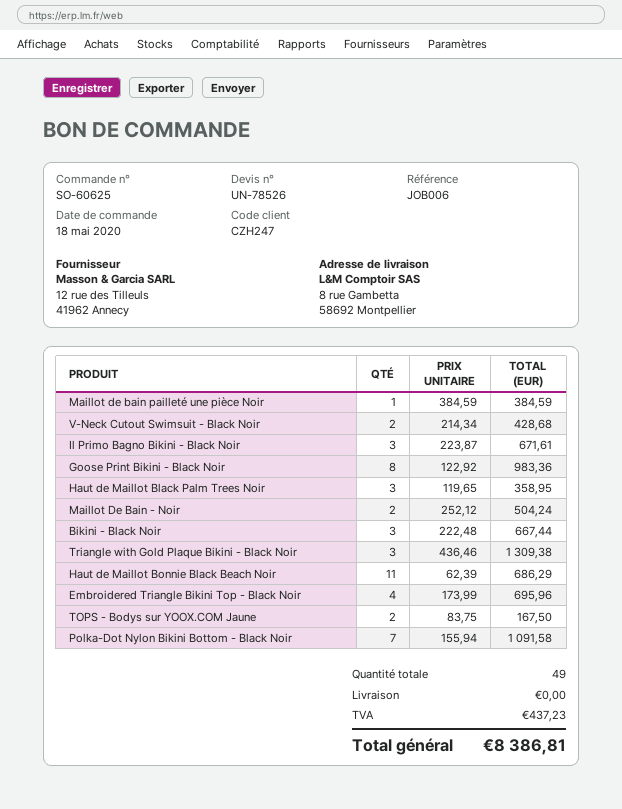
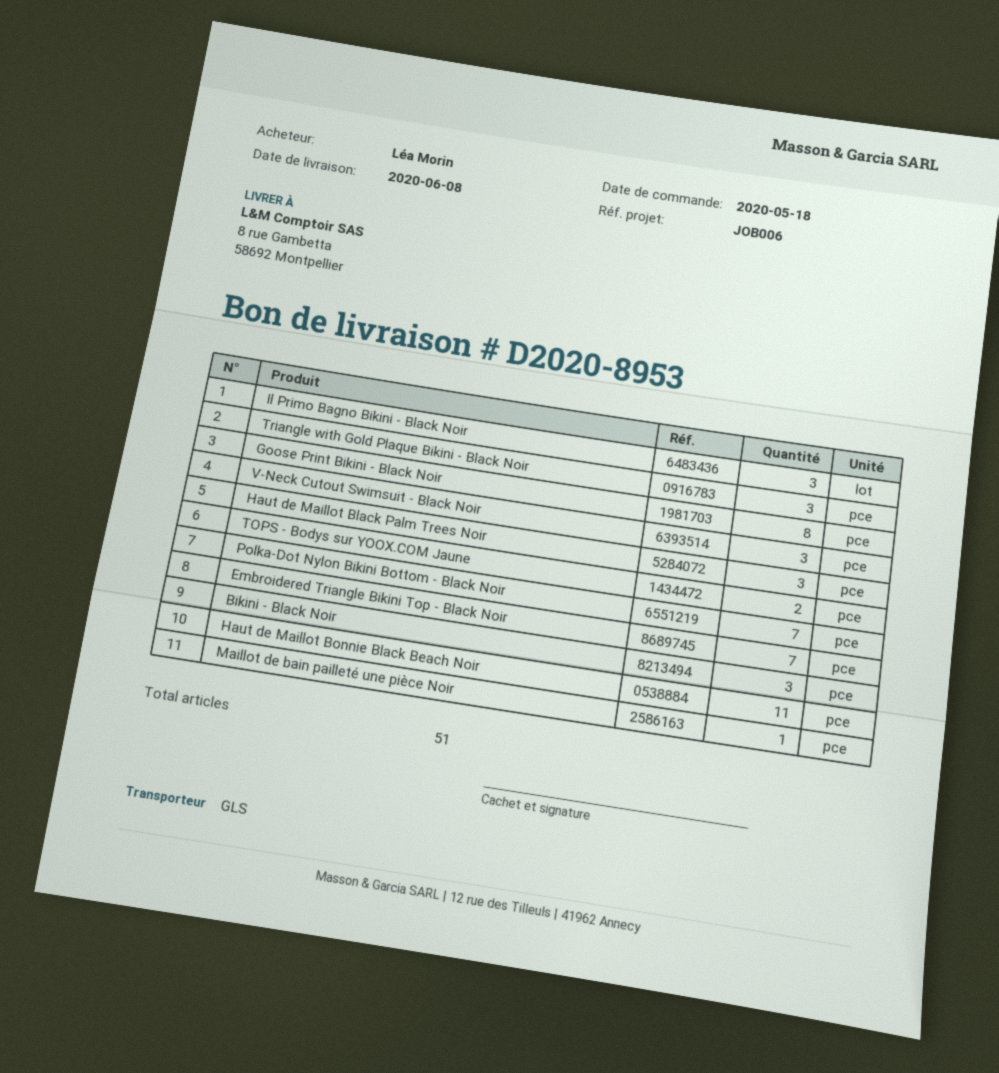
V-Neck Cutout Swimsuit - Black Noir: 2 -> 3
Maillot De Bain - Noir: 2 -> none
Embroidered Triangle Bikini Top - Black Noir: 4 -> 7
total quantity: 49 -> 51

